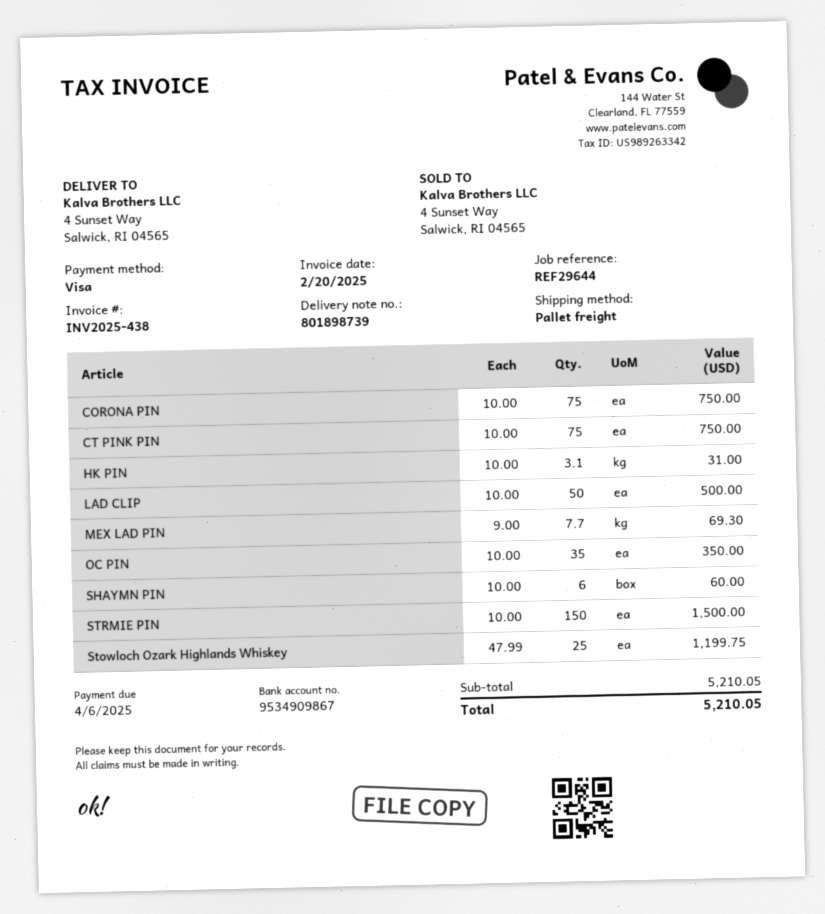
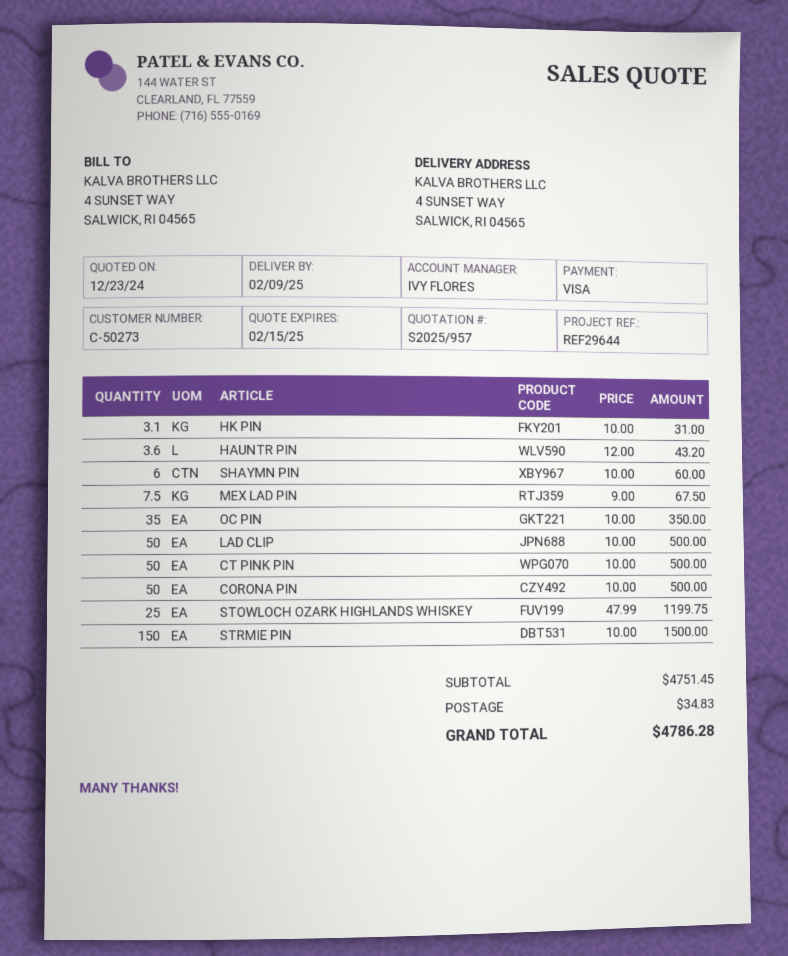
CORONA PIN: 75 x 10.00 = 750.00 -> 50 x 10.00 = 500.00
CT PINK PIN: 75 x 10.00 = 750.00 -> 50 x 10.00 = 500.00
MEX LAD PIN: 7.7 x 9.00 = 69.30 -> 7.5 x 9.00 = 67.50
HAUNTR PIN: none -> 3.6 x 12.00 = 43.20
subtotal: 5210.05 -> 4751.45
shipping: none -> 34.83
total: 5210.05 -> 4786.28

